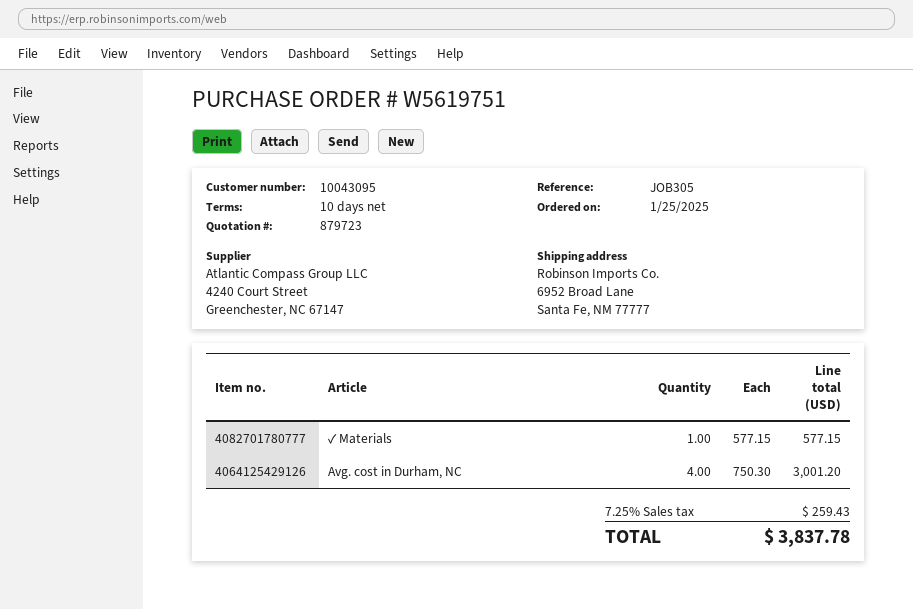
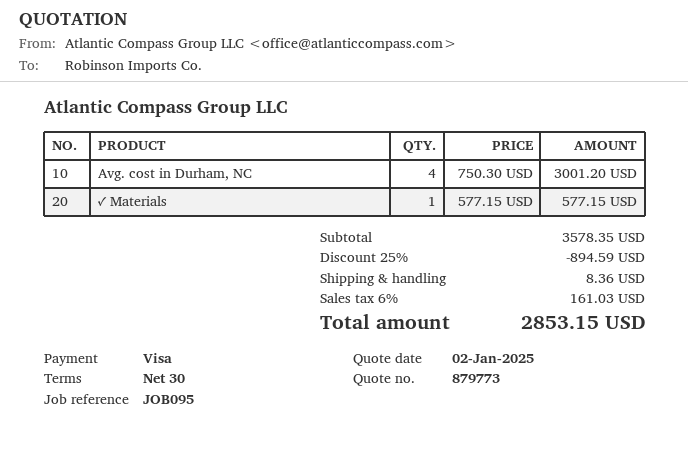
quote number: 879723 -> 879773
payment terms: 10 days -> 30 days
reference: JOB305 -> JOB095
discount: none -> 25% = 894.59
shipping: none -> 8.36
tax: 7.25% = 259.43 -> 6% = 161.03
total: 3837.78 -> 2853.15

